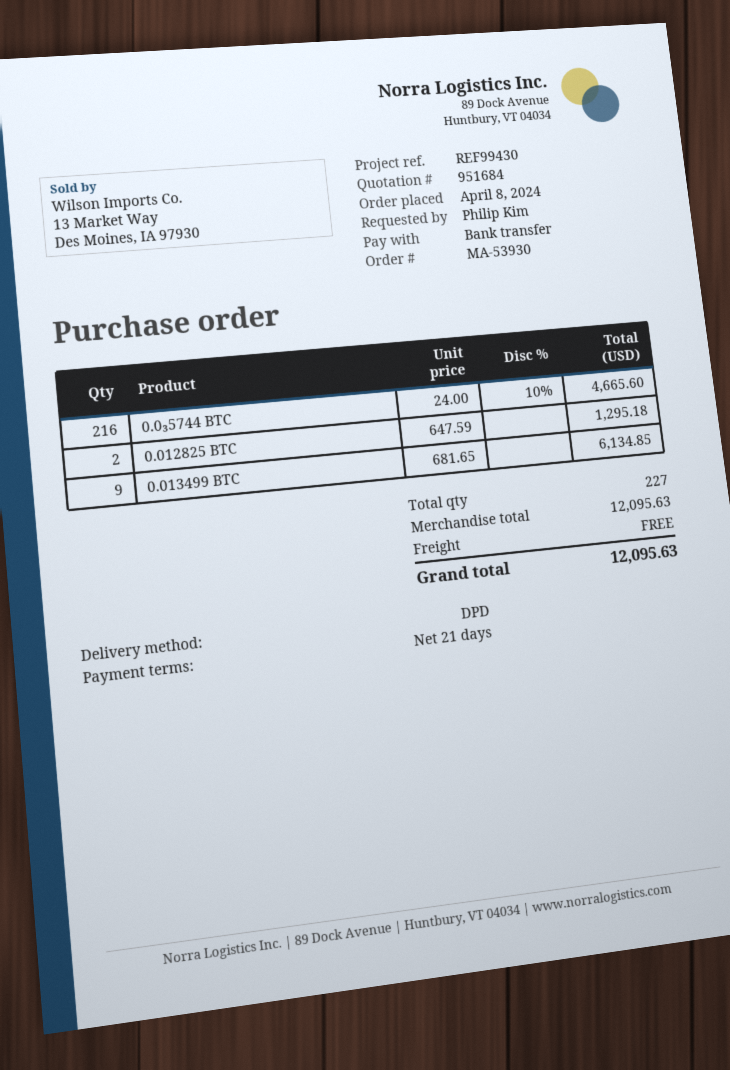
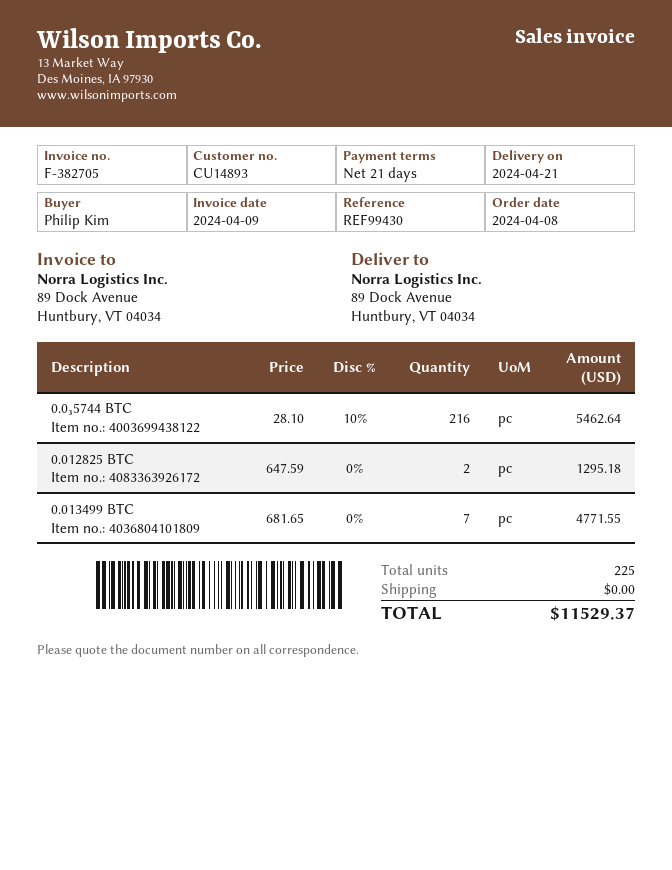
0.0₃5744 BTC: 216 x 24.00 - 10% = 4665.60 -> 216 x 28.10 - 10% = 5462.64
0.013499 BTC: 9 x 681.65 = 6134.85 -> 7 x 681.65 = 4771.55
total quantity: 227 -> 225
total: 12095.63 -> 11529.37

